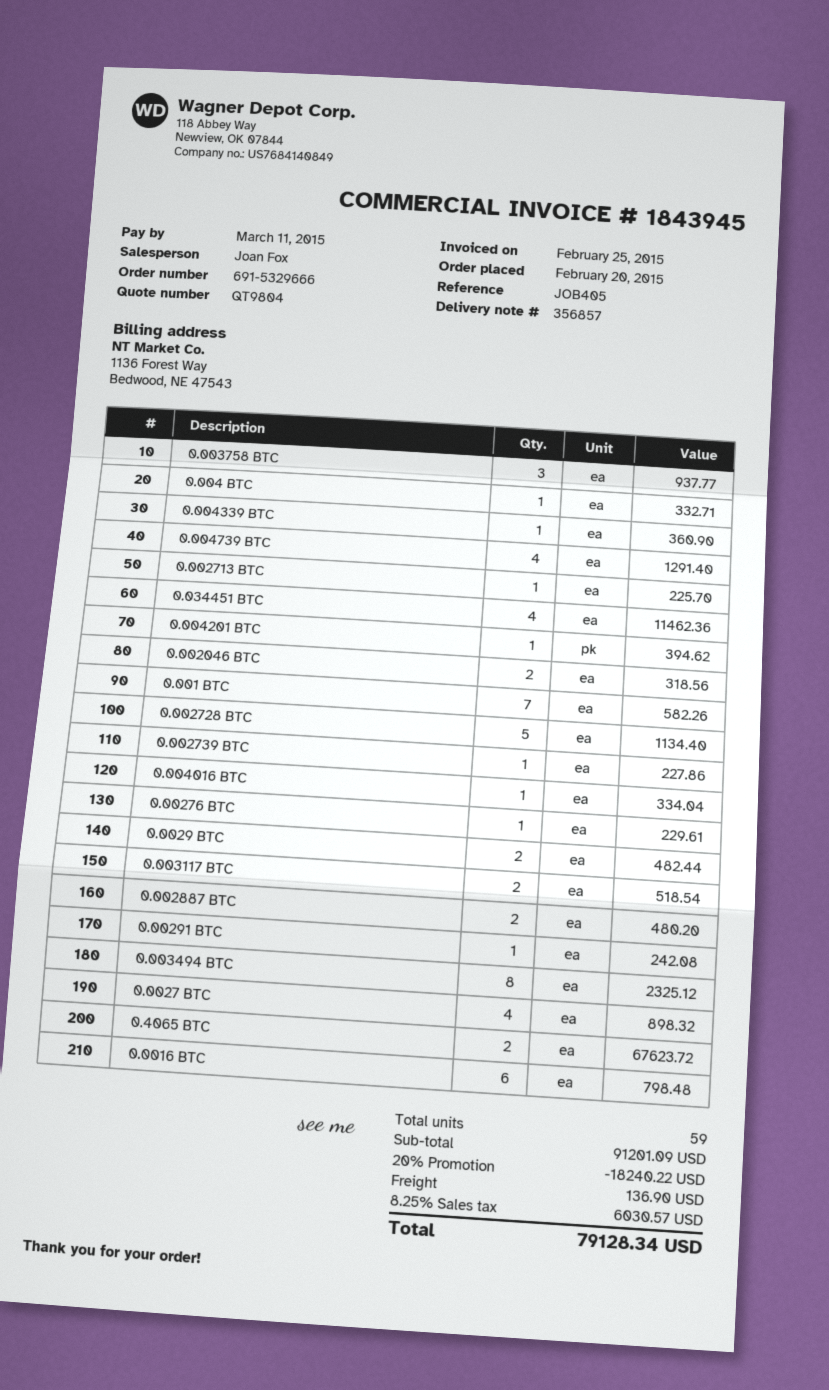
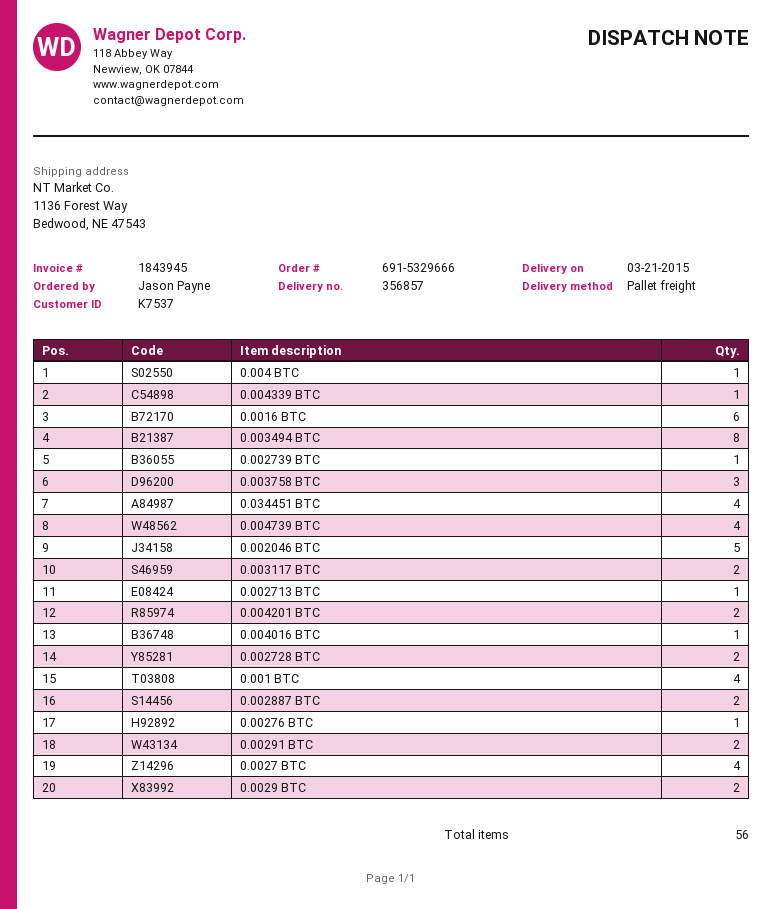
0.004201 BTC: 1 -> 2
0.002046 BTC: 2 -> 5
0.001 BTC: 7 -> 4
0.002728 BTC: 5 -> 2
0.00291 BTC: 1 -> 2
0.4065 BTC: 2 -> none
total quantity: 59 -> 56

